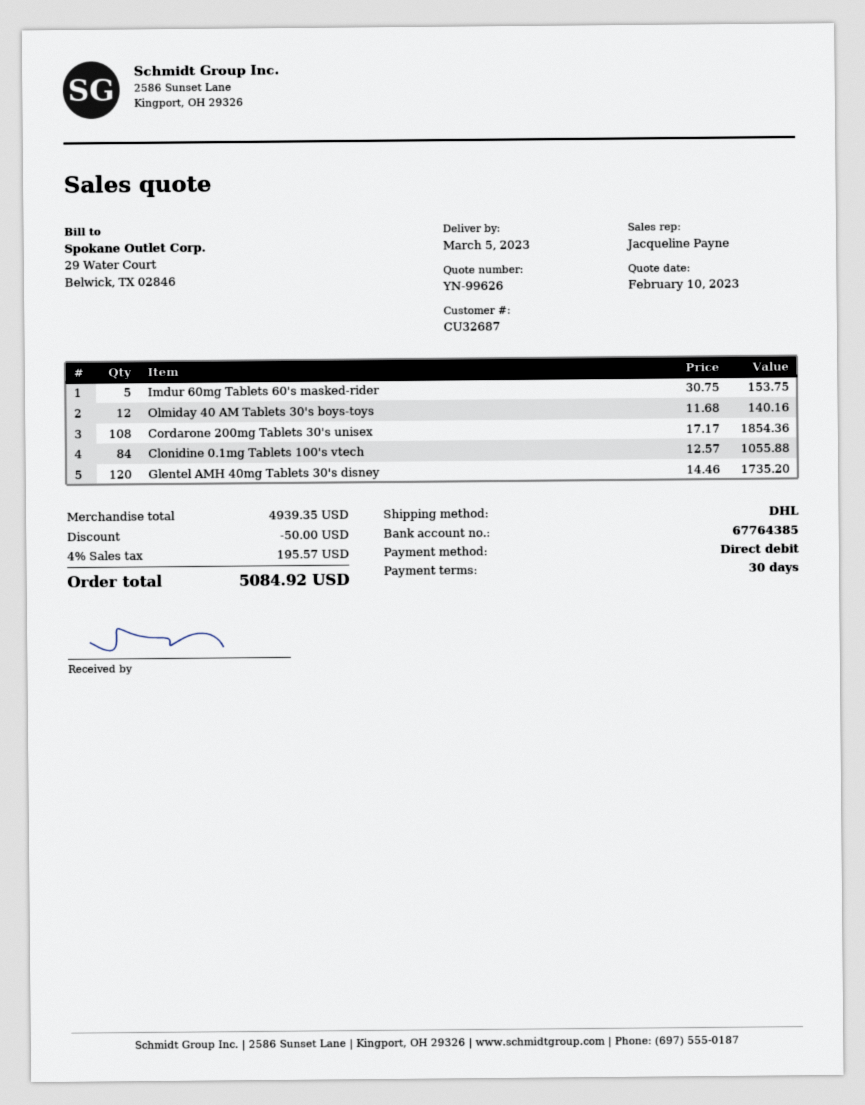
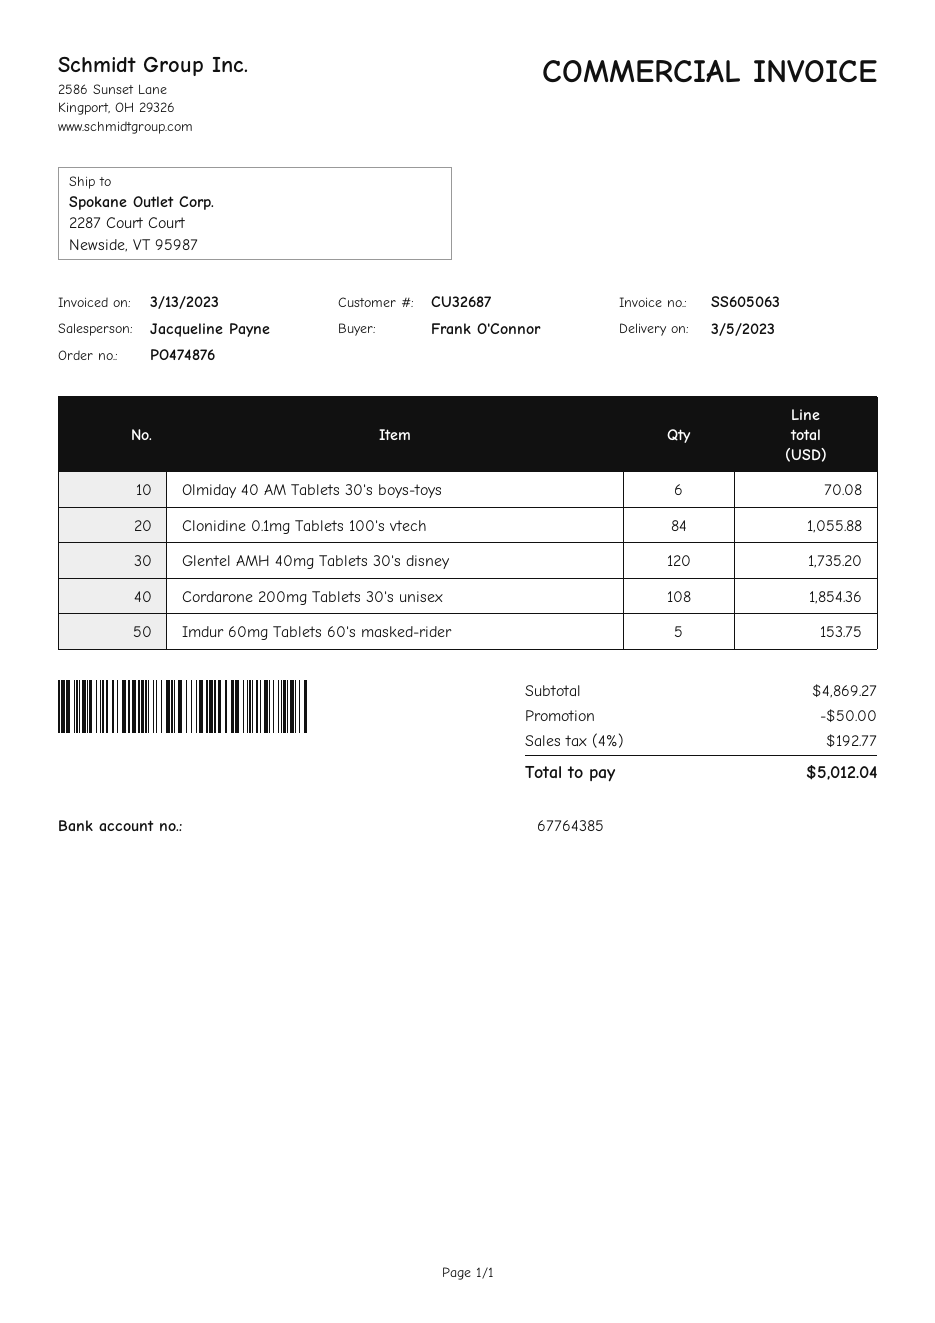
Olmiday 40 AM Tablets 30's boys-toys: 12 for 140.16 -> 6 for 70.08
subtotal: 4939.35 -> 4869.27
tax: 4% = 195.57 -> 4% = 192.77
total: 5084.92 -> 5012.04

